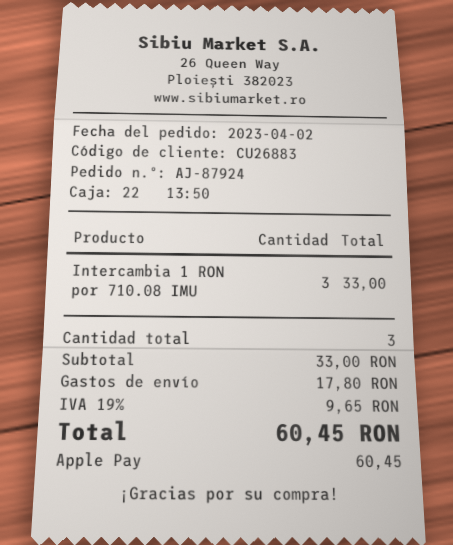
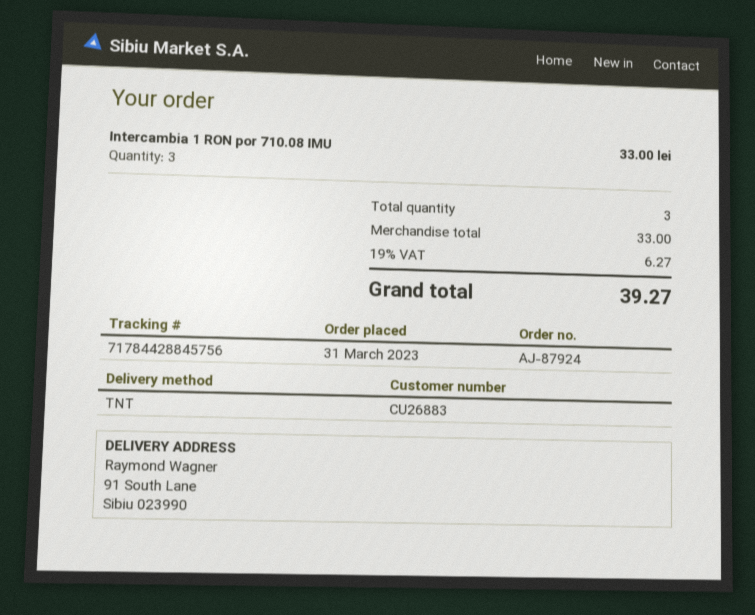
order date: 2023-04-02 -> 2023-03-31
shipping: 17.80 -> none
tax: 19% = 9.65 -> 19% = 6.27
total: 60.45 -> 39.27

